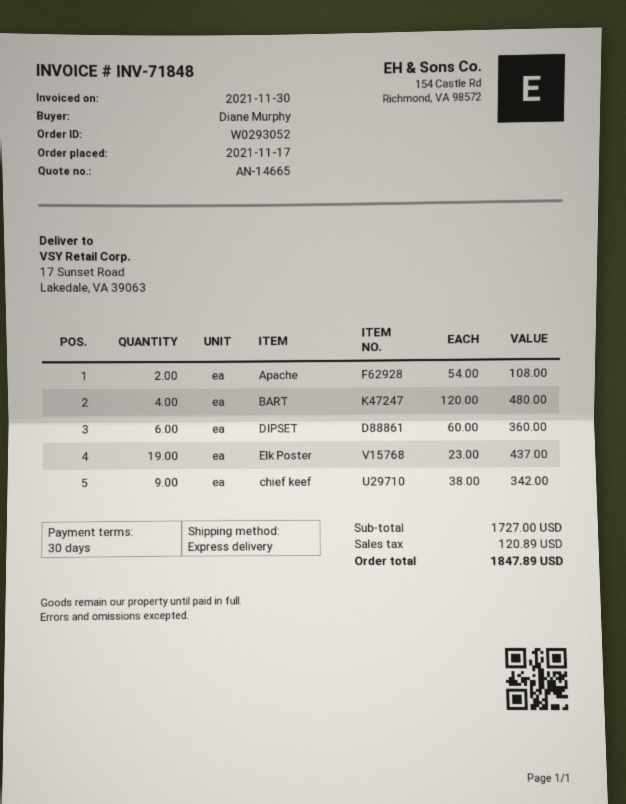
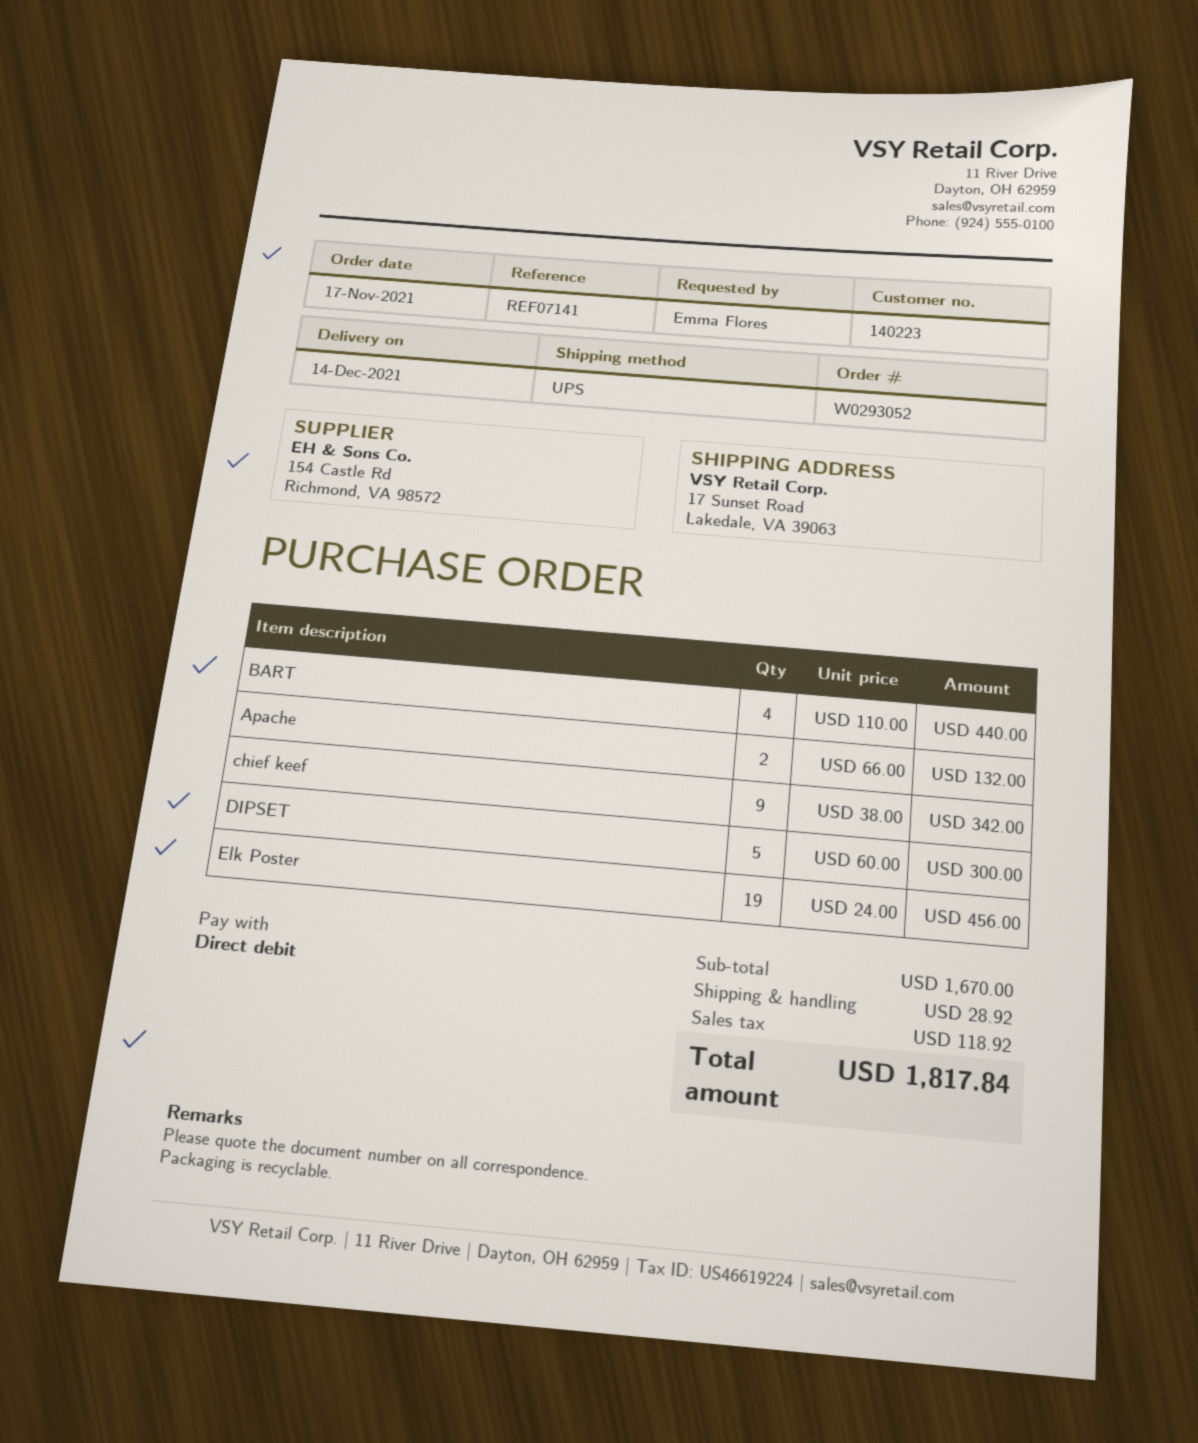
ordered by: Diane Murphy -> Emma Flores
shipping method: express -> UPS
Apache: 2 x 54.00 = 108.00 -> 2 x 66.00 = 132.00
BART: 4 x 120.00 = 480.00 -> 4 x 110.00 = 440.00
DIPSET: 6 x 60.00 = 360.00 -> 5 x 60.00 = 300.00
Elk Poster: 19 x 23.00 = 437.00 -> 19 x 24.00 = 456.00
subtotal: 1727.00 -> 1670.00
shipping: none -> 28.92
tax: 120.89 -> 118.92
total: 1847.89 -> 1817.84

